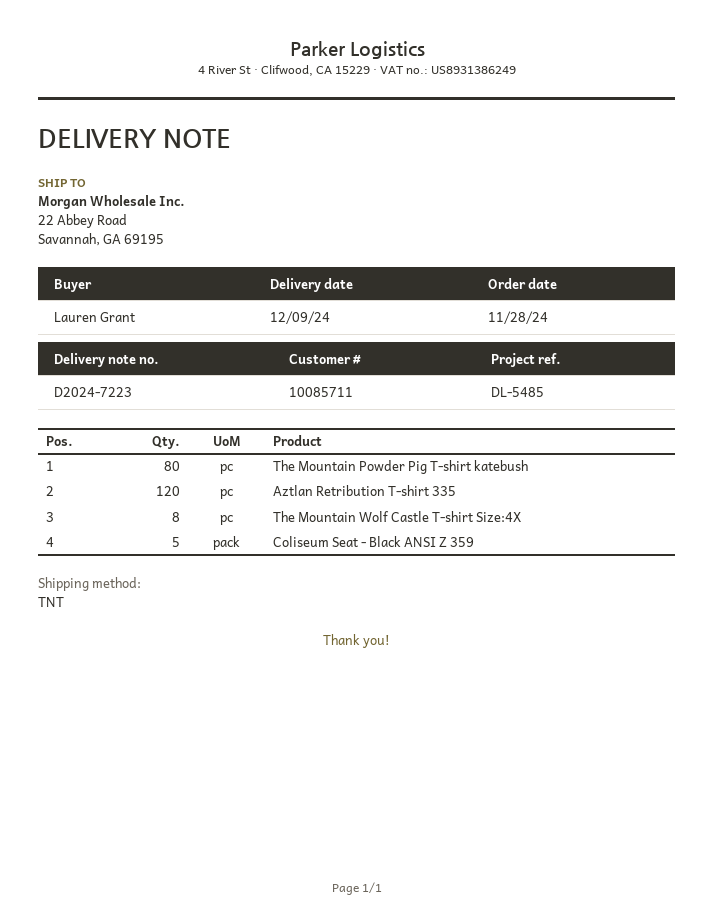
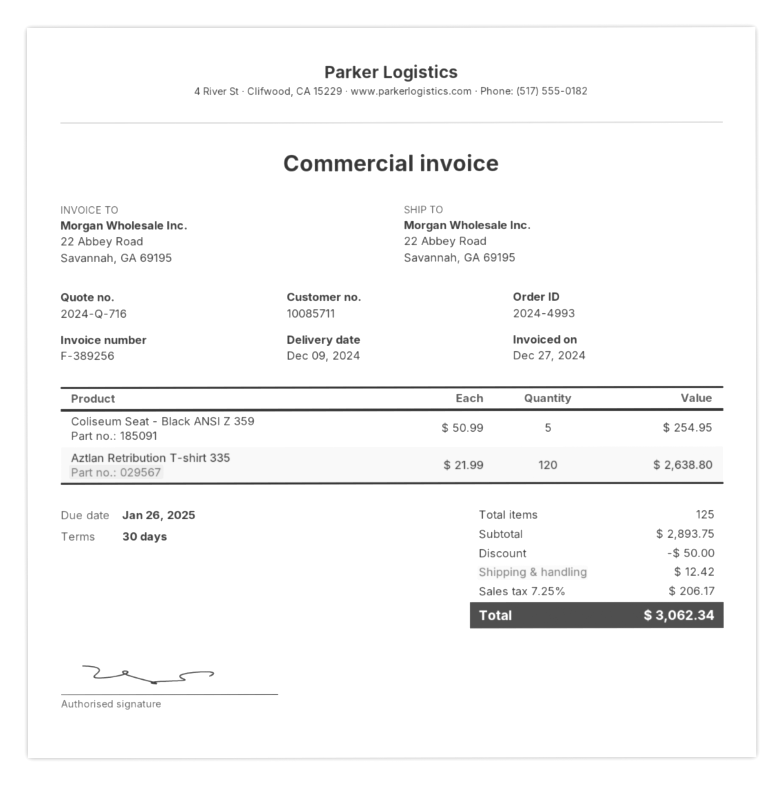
The Mountain Powder Pig T-shirt katebush: 80 -> none
The Mountain Wolf Castle T-shirt Size:4X: 8 -> none

